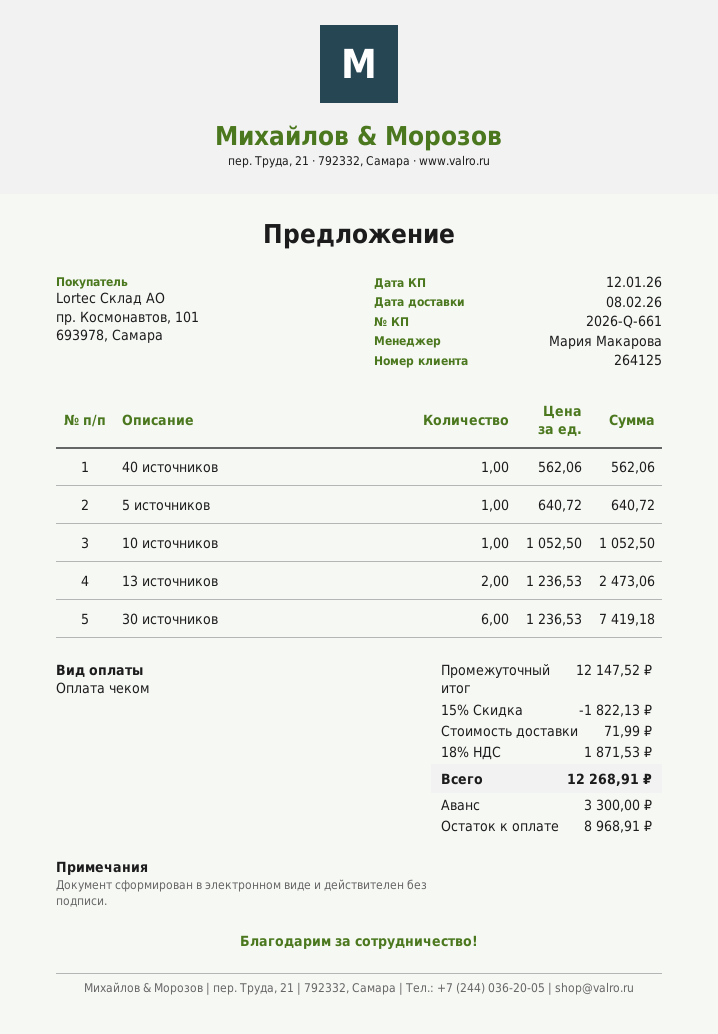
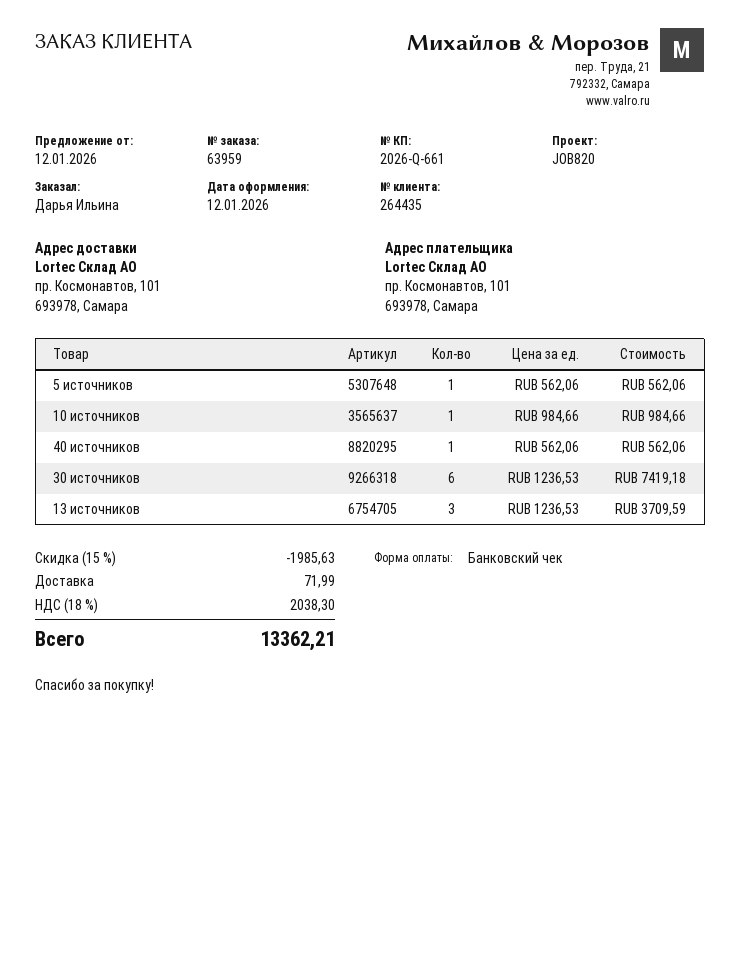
customer number: 264125 -> 264435
5 источников: 1 x 640.72 = 640.72 -> 1 x 562.06 = 562.06
10 источников: 1 x 1052.50 = 1052.50 -> 1 x 984.66 = 984.66
13 источников: 2 x 1236.53 = 2473.06 -> 3 x 1236.53 = 3709.59
discount: 15% = 1822.13 -> 15% = 1985.63
tax: 18% = 1871.53 -> 18% = 2038.30
total: 12268.91 -> 13362.21

